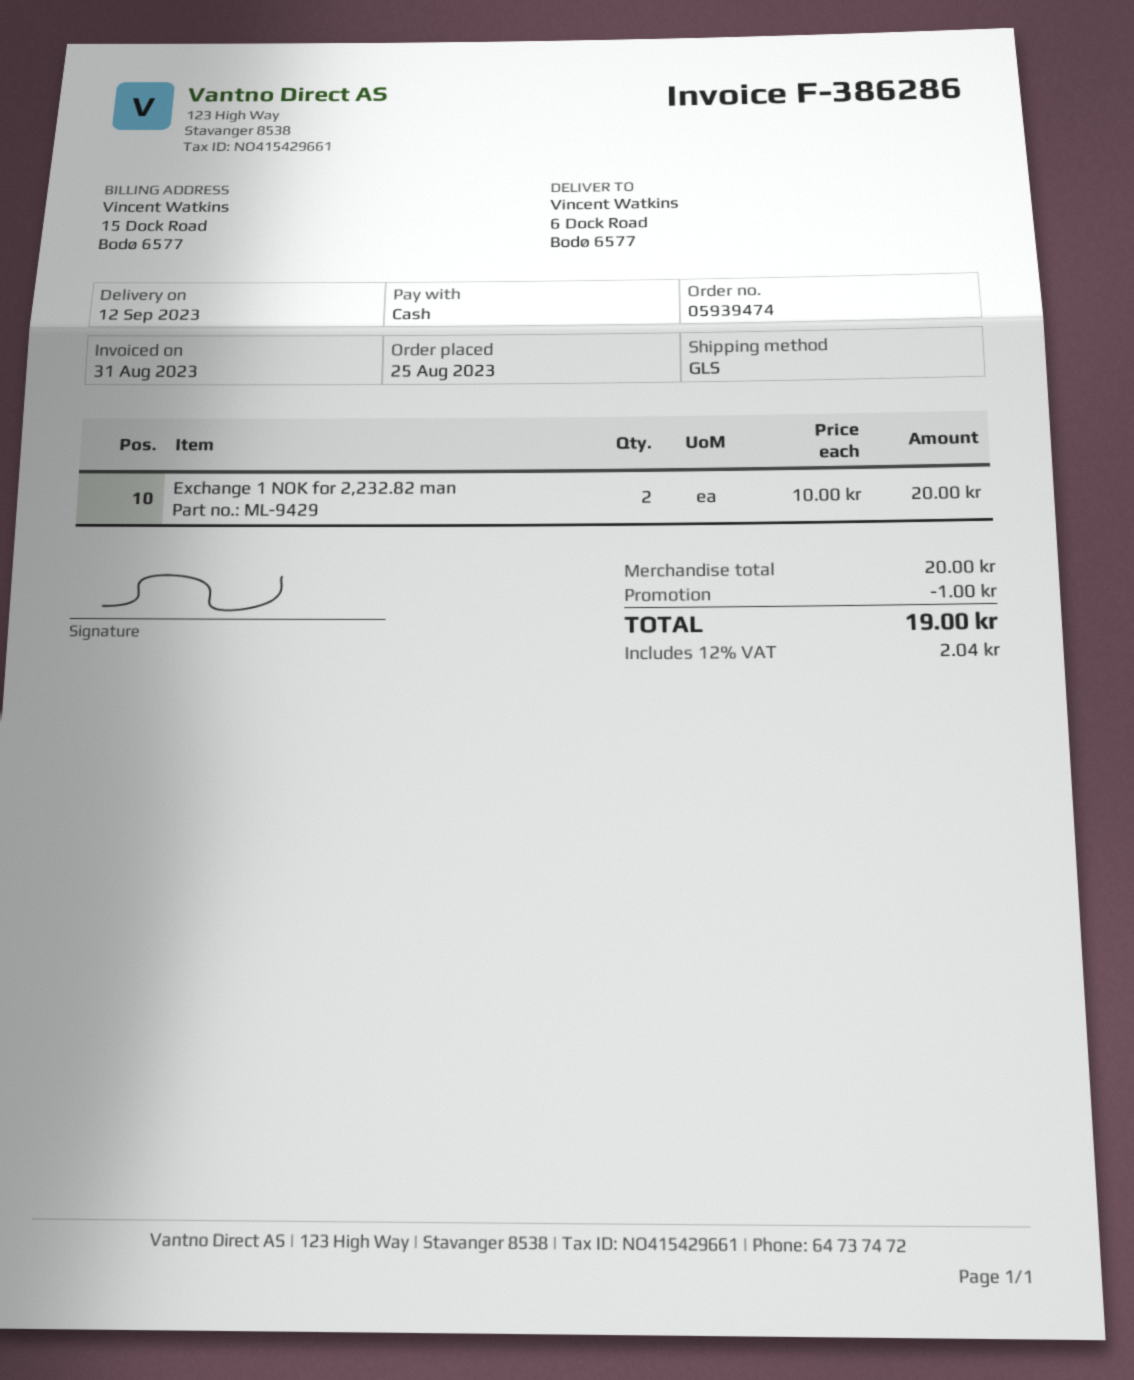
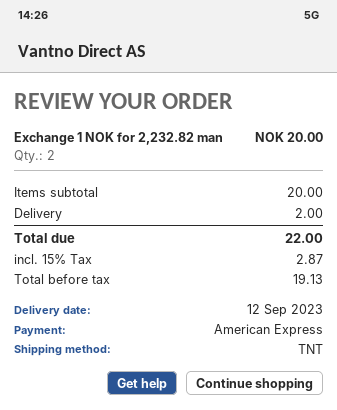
payment method: cash -> American Express
shipping method: GLS -> TNT
discount: 1.00 -> none
shipping: none -> 2.00
tax: 12% = 2.04 -> 15% = 2.87
total: 19.00 -> 22.00

